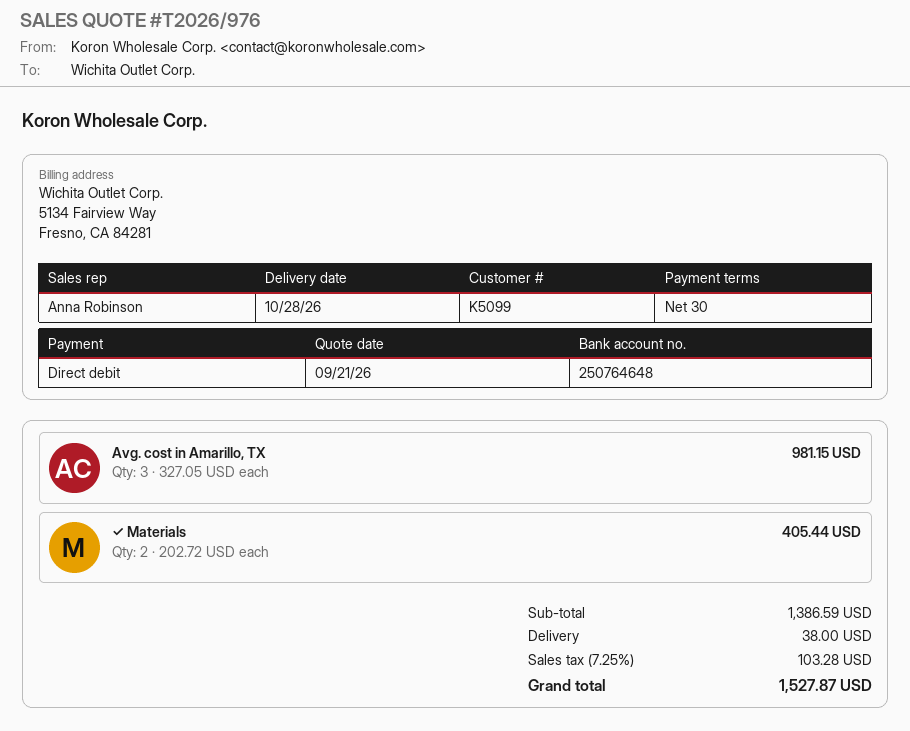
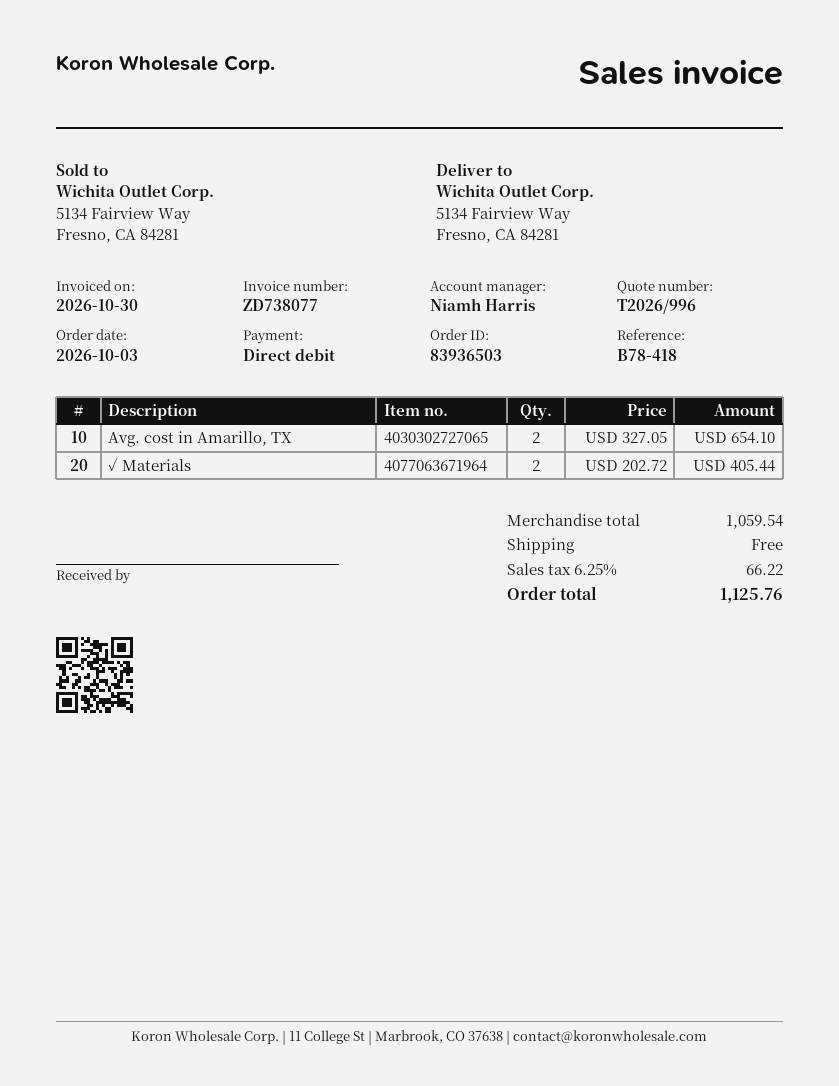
quote number: T2026/976 -> T2026/996
sales rep: Anna Robinson -> Niamh Harris
Avg. cost in Amarillo, TX: 3 x 327.05 = 981.15 -> 2 x 327.05 = 654.10
subtotal: 1386.59 -> 1059.54
shipping: 38.00 -> 0.00
tax: 7.25% = 103.28 -> 6.25% = 66.22
total: 1527.87 -> 1125.76

